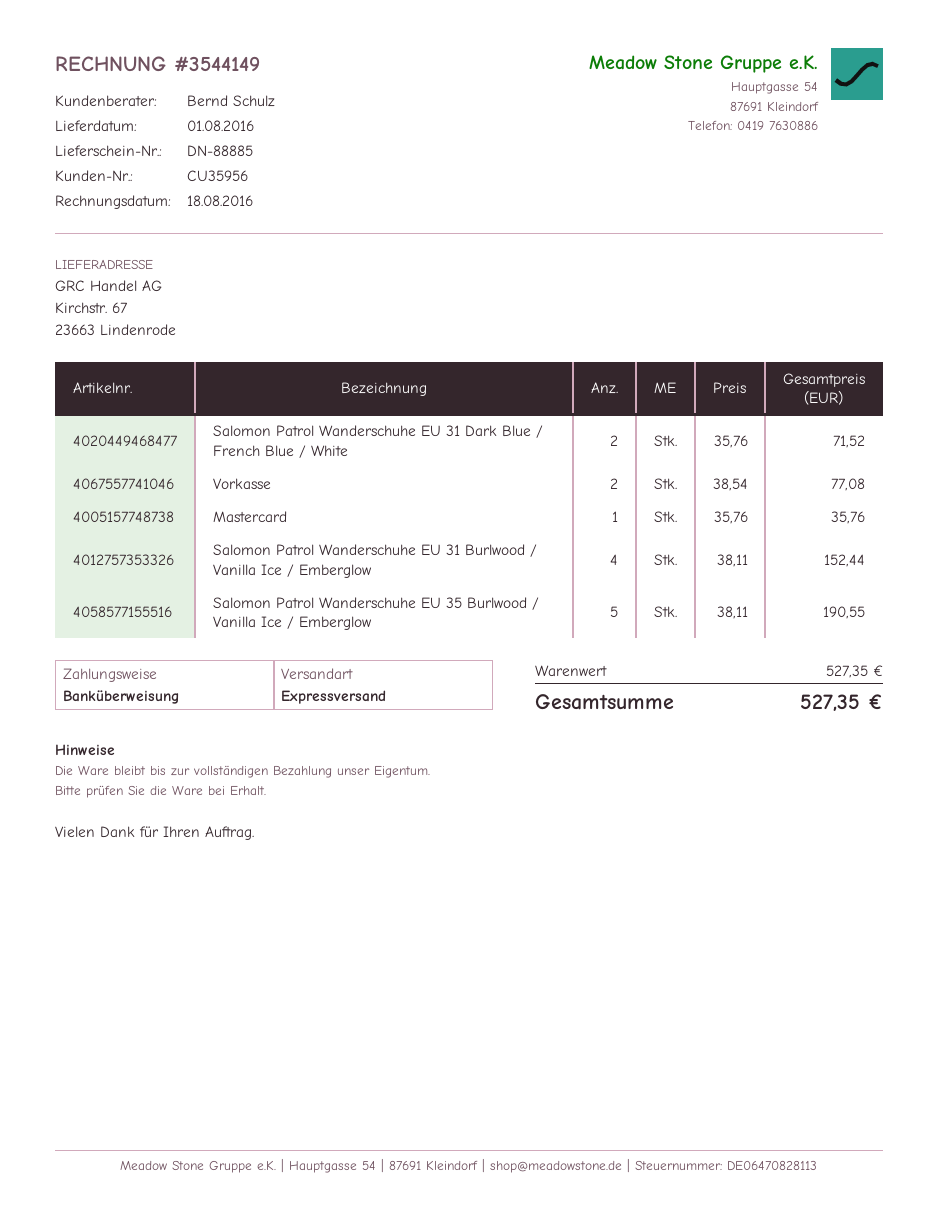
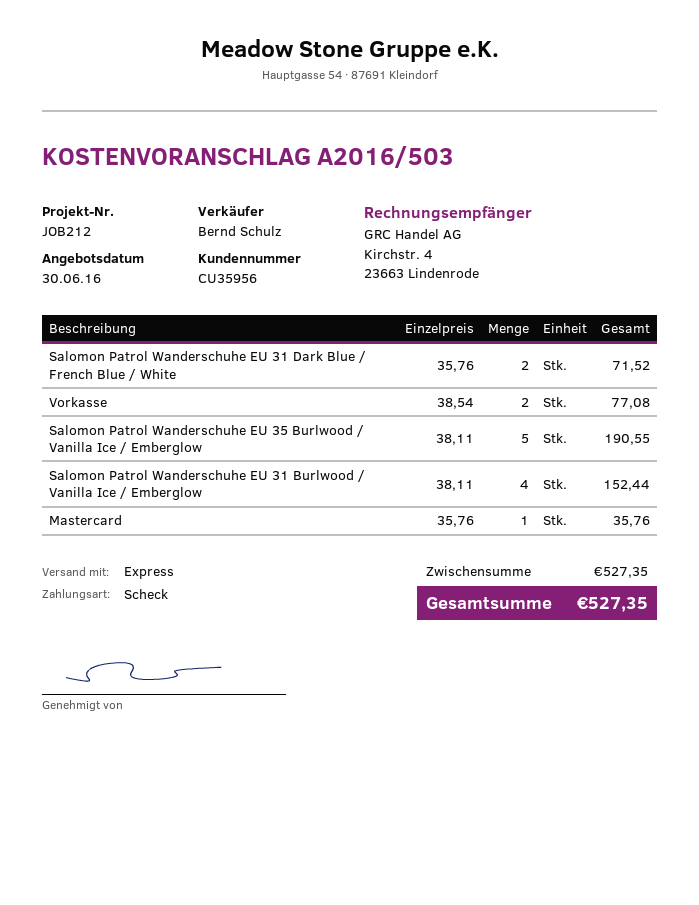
payment method: bank transfer -> cheque

